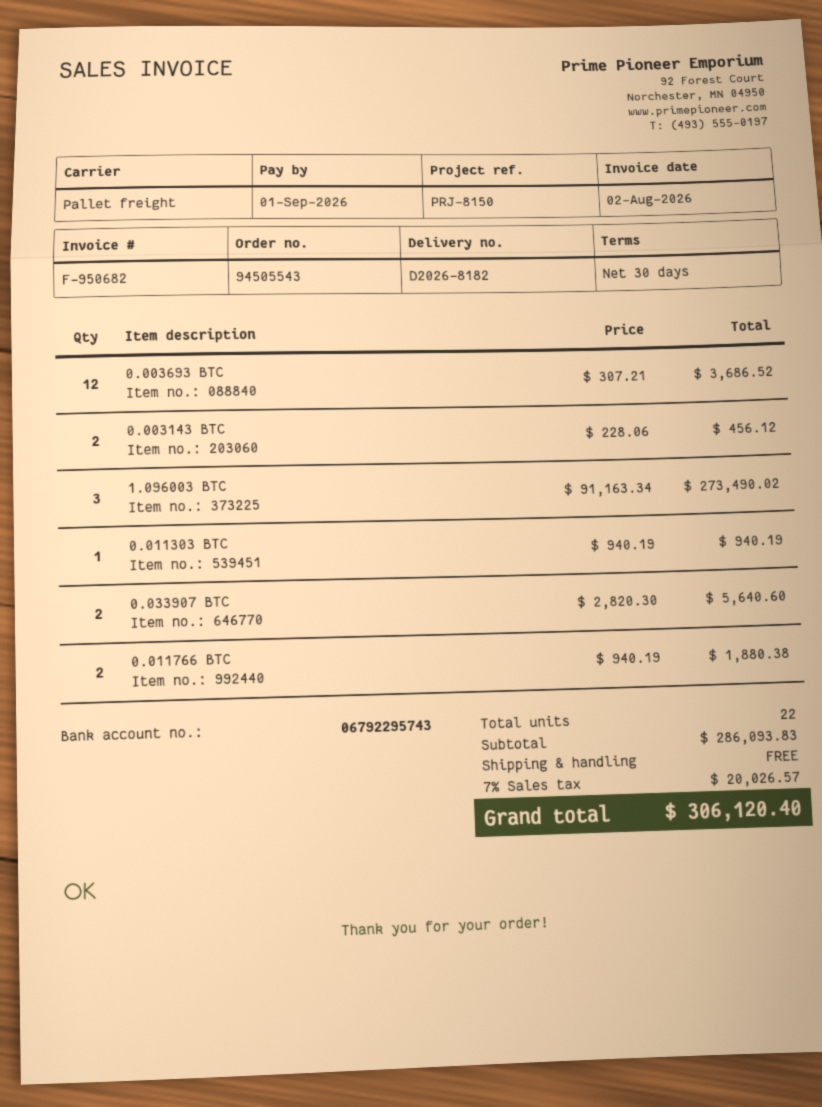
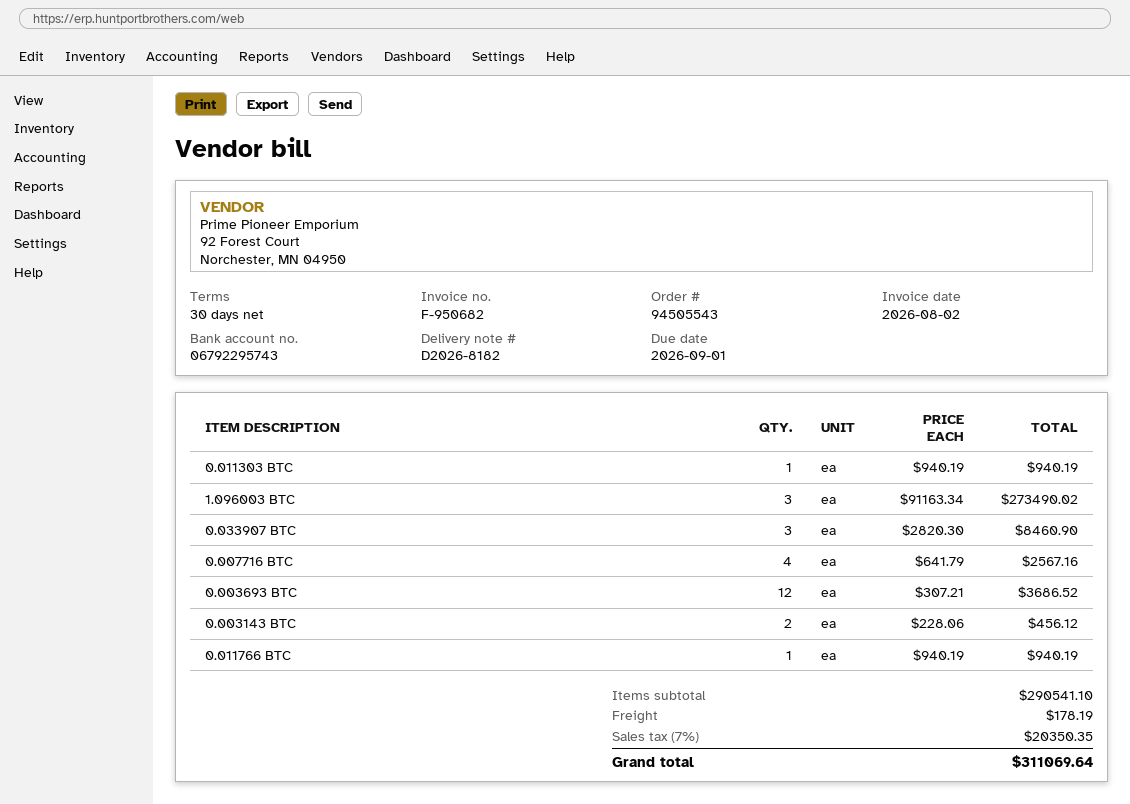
0.033907 BTC: 2 x 2820.30 = 5640.60 -> 3 x 2820.30 = 8460.90
0.011766 BTC: 2 x 940.19 = 1880.38 -> 1 x 940.19 = 940.19
0.007716 BTC: none -> 4 x 641.79 = 2567.16
subtotal: 286093.83 -> 290541.10
shipping: 0.00 -> 178.19
tax: 7% = 20026.57 -> 7% = 20350.35
total: 306120.40 -> 311069.64

